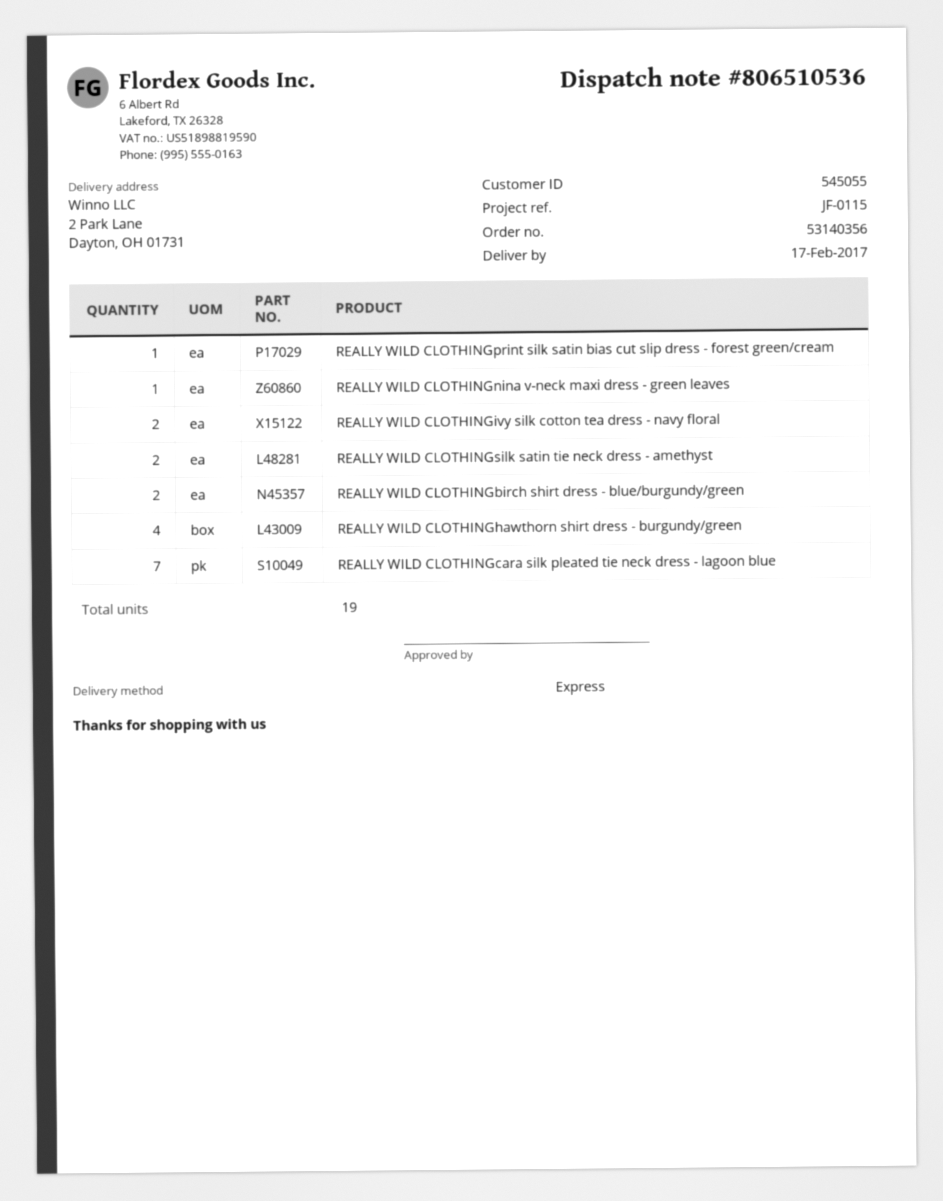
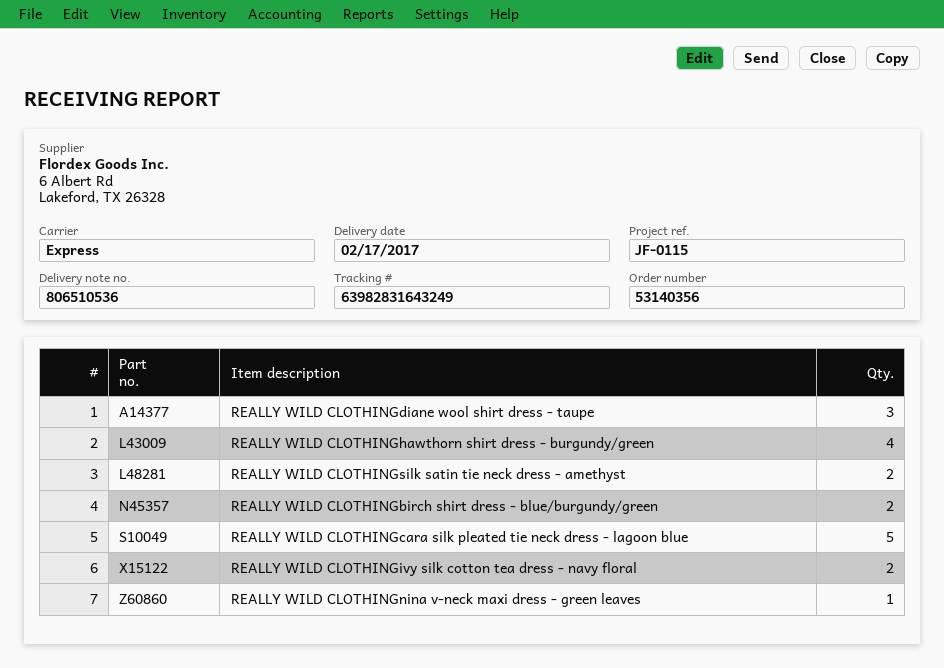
REALLY WILD CLOTHINGprint silk satin bias cut slip dress - forest green/cream: 1 -> none
REALLY WILD CLOTHINGcara silk pleated tie neck dress - lagoon blue: 7 -> 5
REALLY WILD CLOTHINGdiane wool shirt dress - taupe: none -> 3

